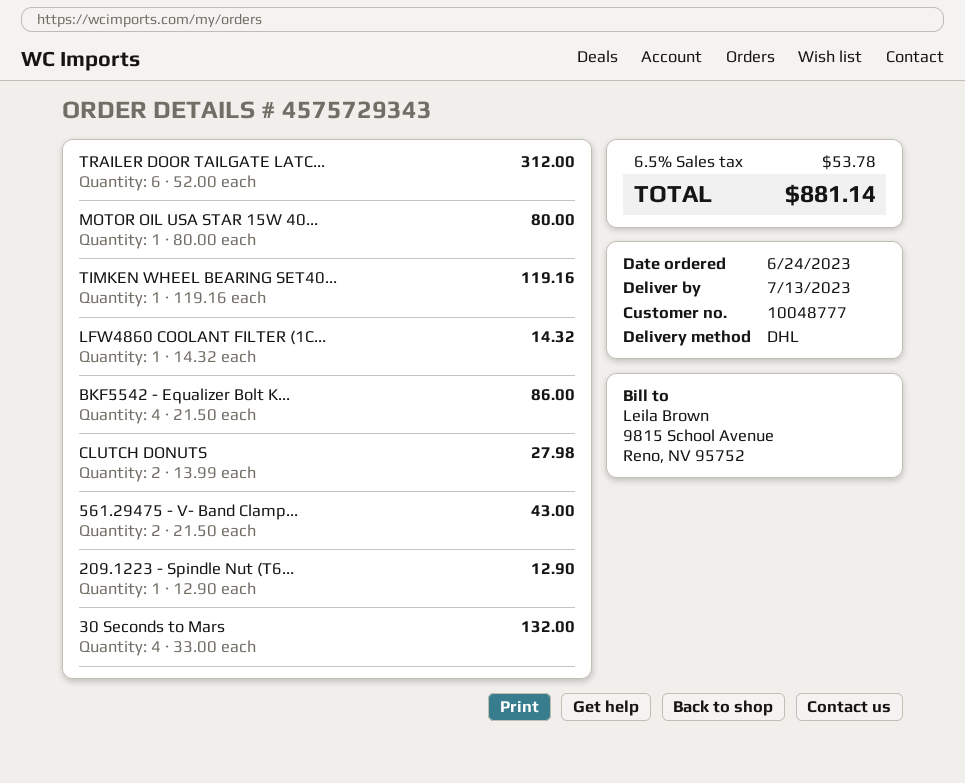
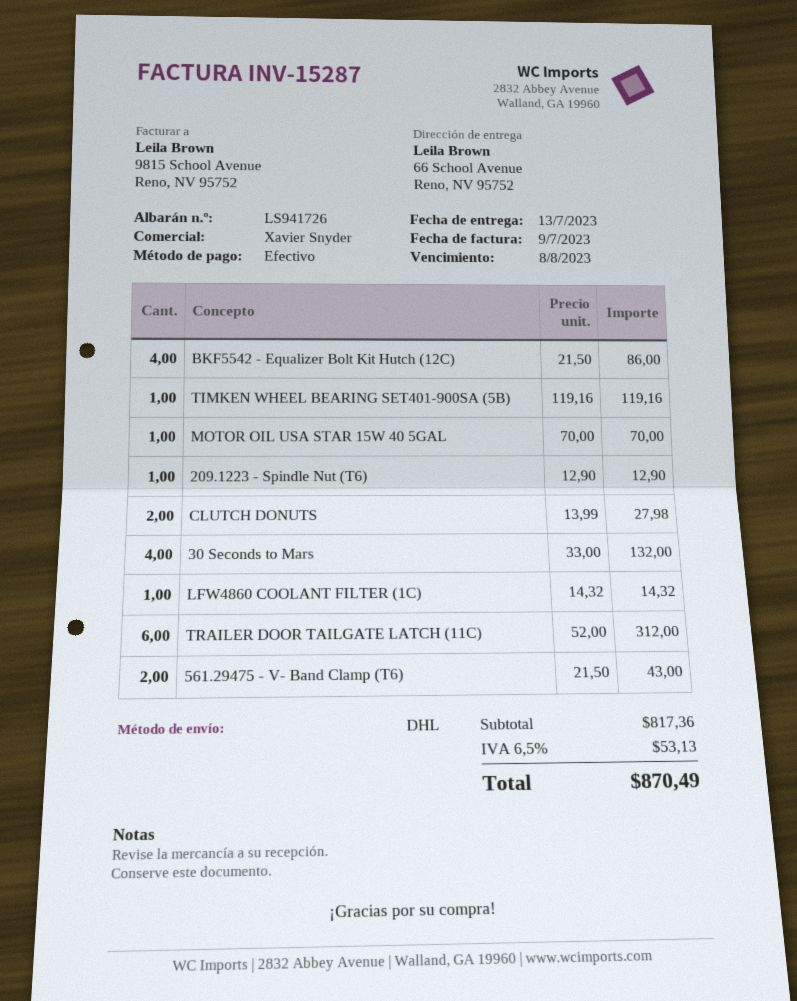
MOTOR OIL USA STAR 15W 40...: 1 x 80.00 = 80.00 -> 1 x 70.00 = 70.00
tax: 6.5% = 53.78 -> 6.5% = 53.13
total: 881.14 -> 870.49

